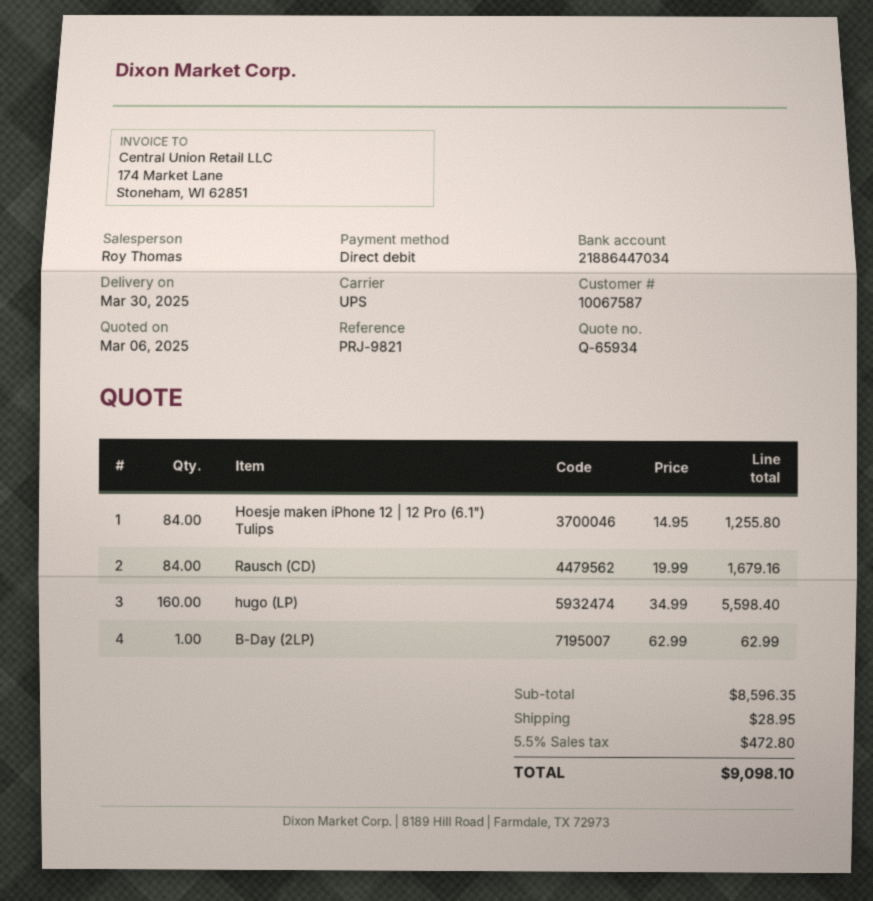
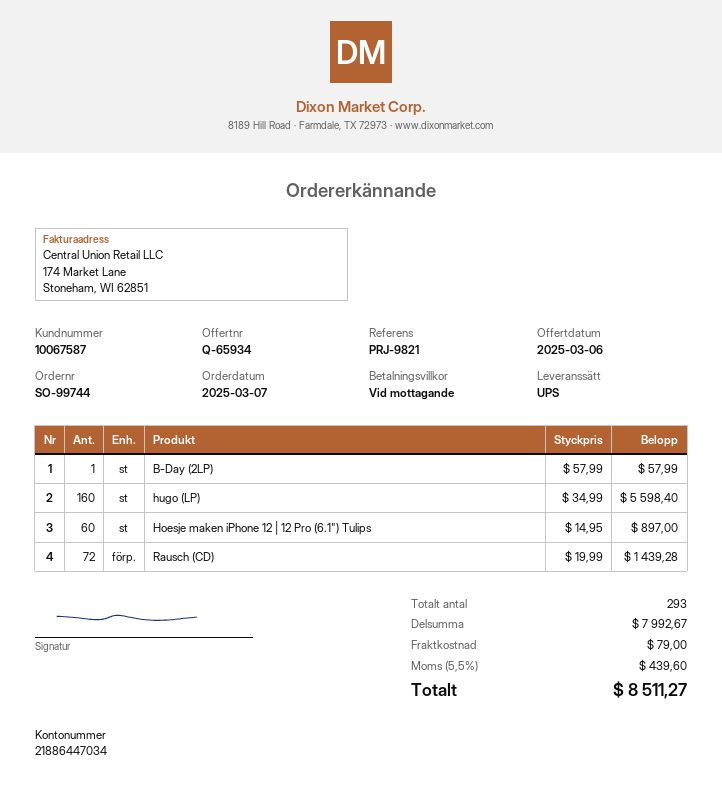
Hoesje maken iPhone 12 | 12 Pro (6.1") Tulips: 84 x 14.95 = 1255.80 -> 60 x 14.95 = 897.00
Rausch (CD): 84 x 19.99 = 1679.16 -> 72 x 19.99 = 1439.28
B-Day (2LP): 1 x 62.99 = 62.99 -> 1 x 57.99 = 57.99
subtotal: 8596.35 -> 7992.67
shipping: 28.95 -> 79.00
tax: 5.5% = 472.80 -> 5.5% = 439.60
total: 9098.10 -> 8511.27

